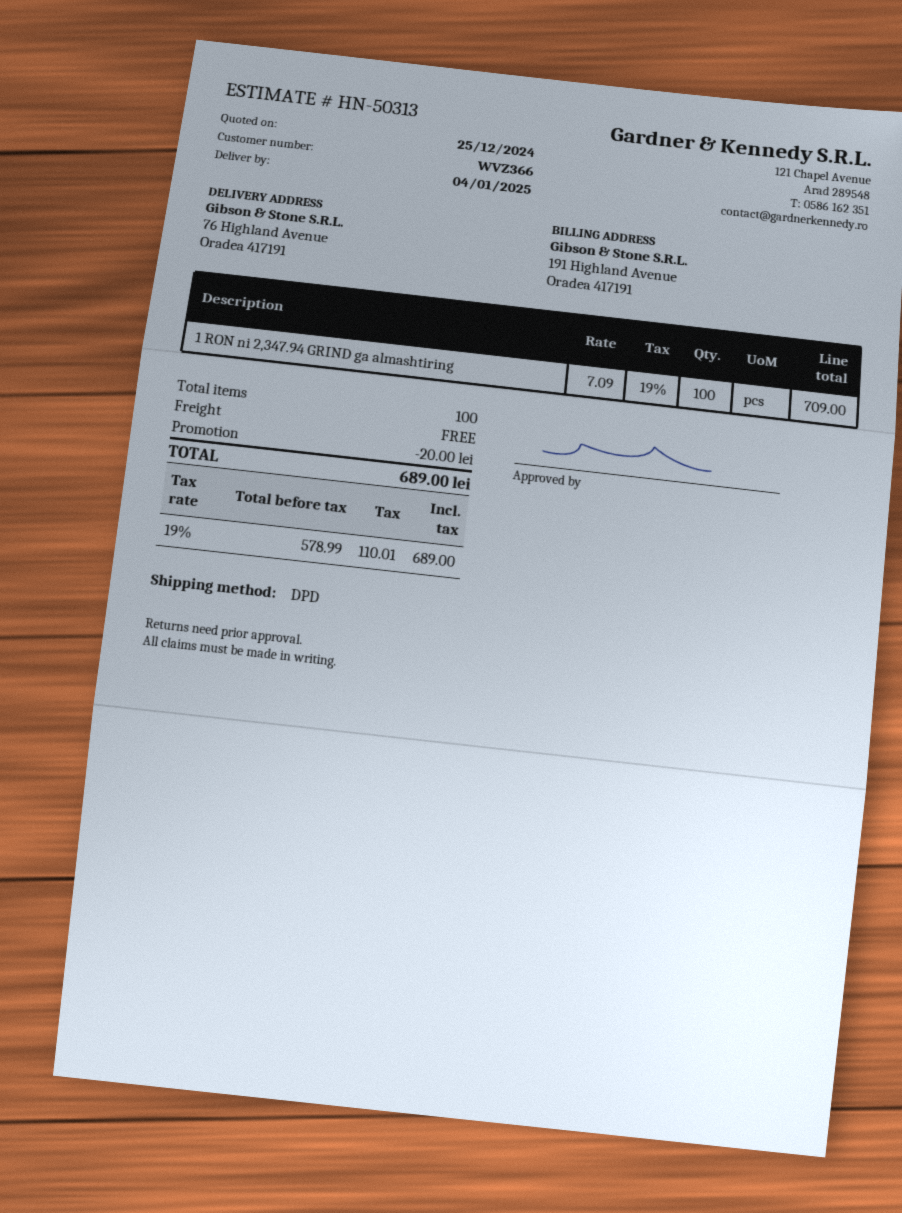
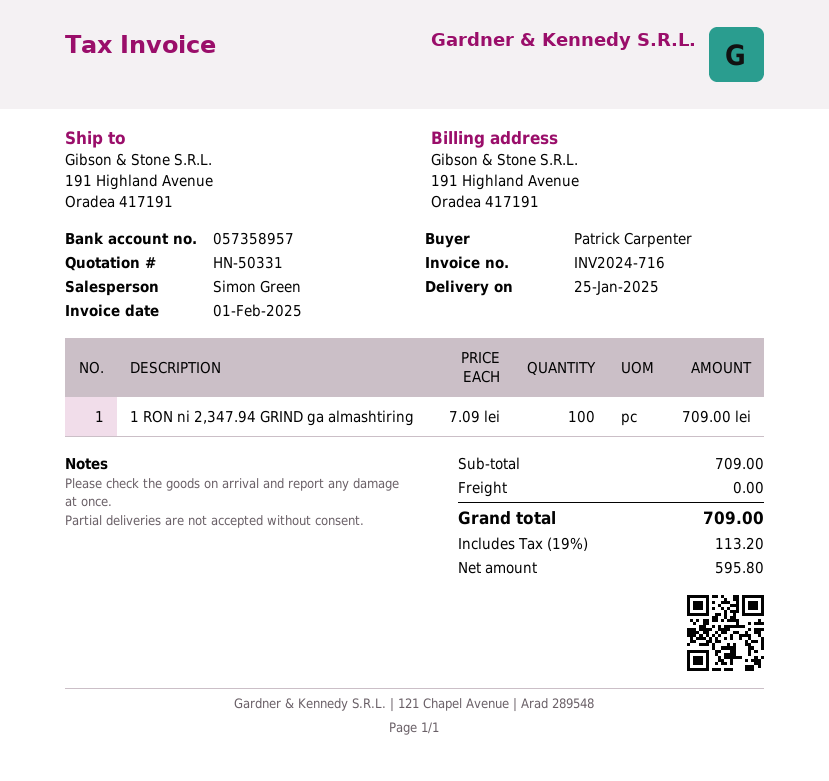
quote number: HN-50313 -> HN-50331
delivery date: 2025-01-04 -> 2025-01-25
ship to: 76 Highland Avenue, Oradea 417191 -> 191 Highland Avenue, Oradea 417191
discount: 20.00 -> none
net: 578.99 -> 595.80
tax: 19% = 110.01 -> 19% = 113.20
total: 689.00 -> 709.00

